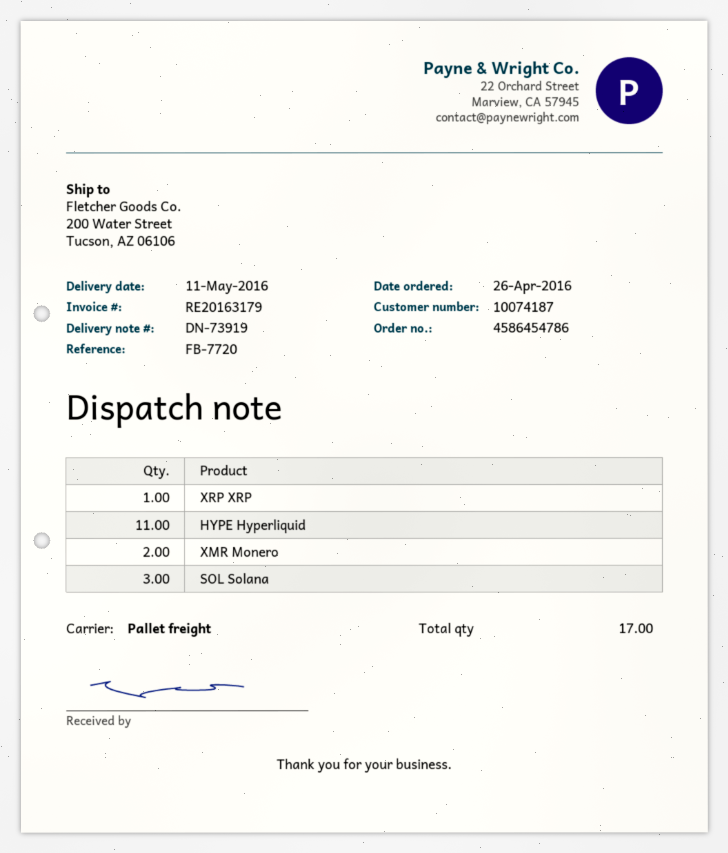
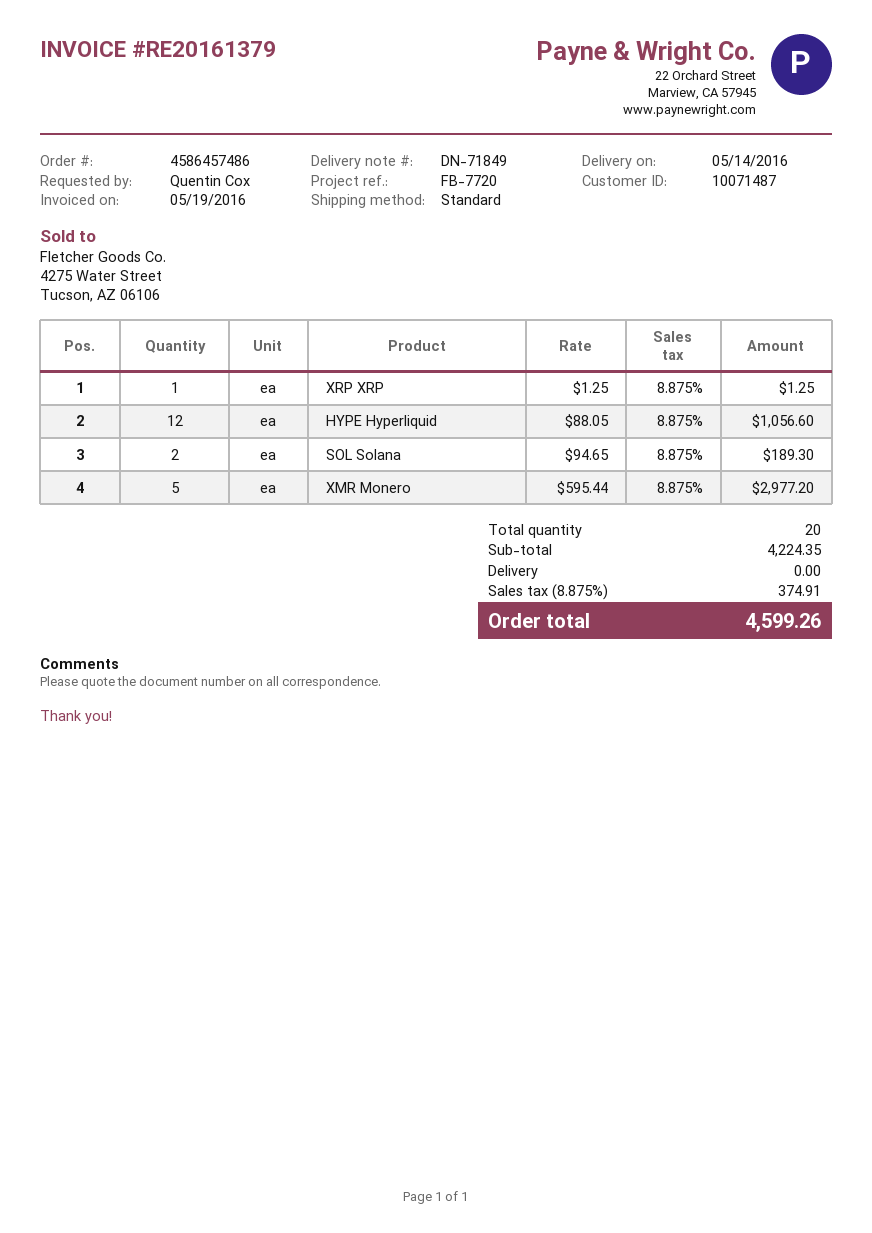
order number: 4586454786 -> 4586457486
delivery note number: DN-73919 -> DN-71849
delivery date: 2016-05-11 -> 2016-05-14
invoice number: RE20163179 -> RE20161379
customer number: 10074187 -> 10071487
shipping method: pallet freight -> standard
HYPE Hyperliquid: 11 -> 12
XMR Monero: 2 -> 5
SOL Solana: 3 -> 2
total quantity: 17 -> 20

